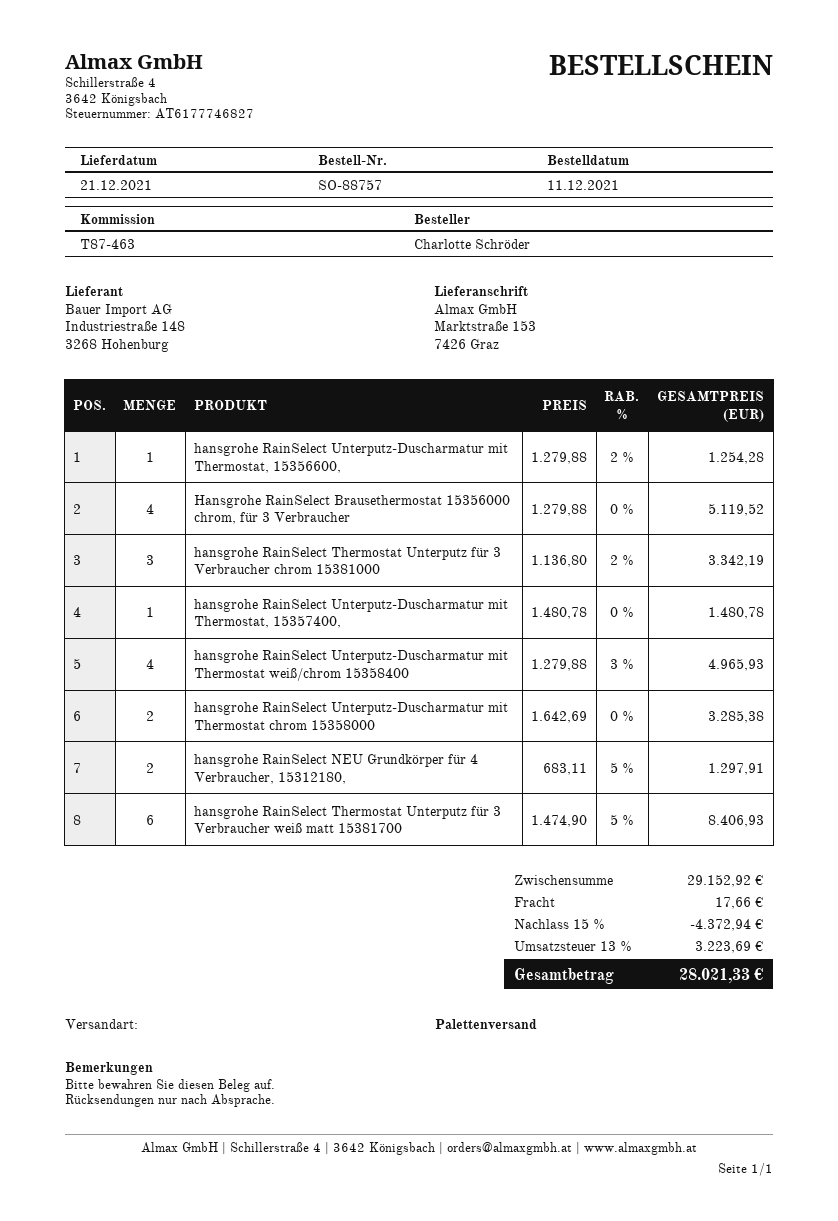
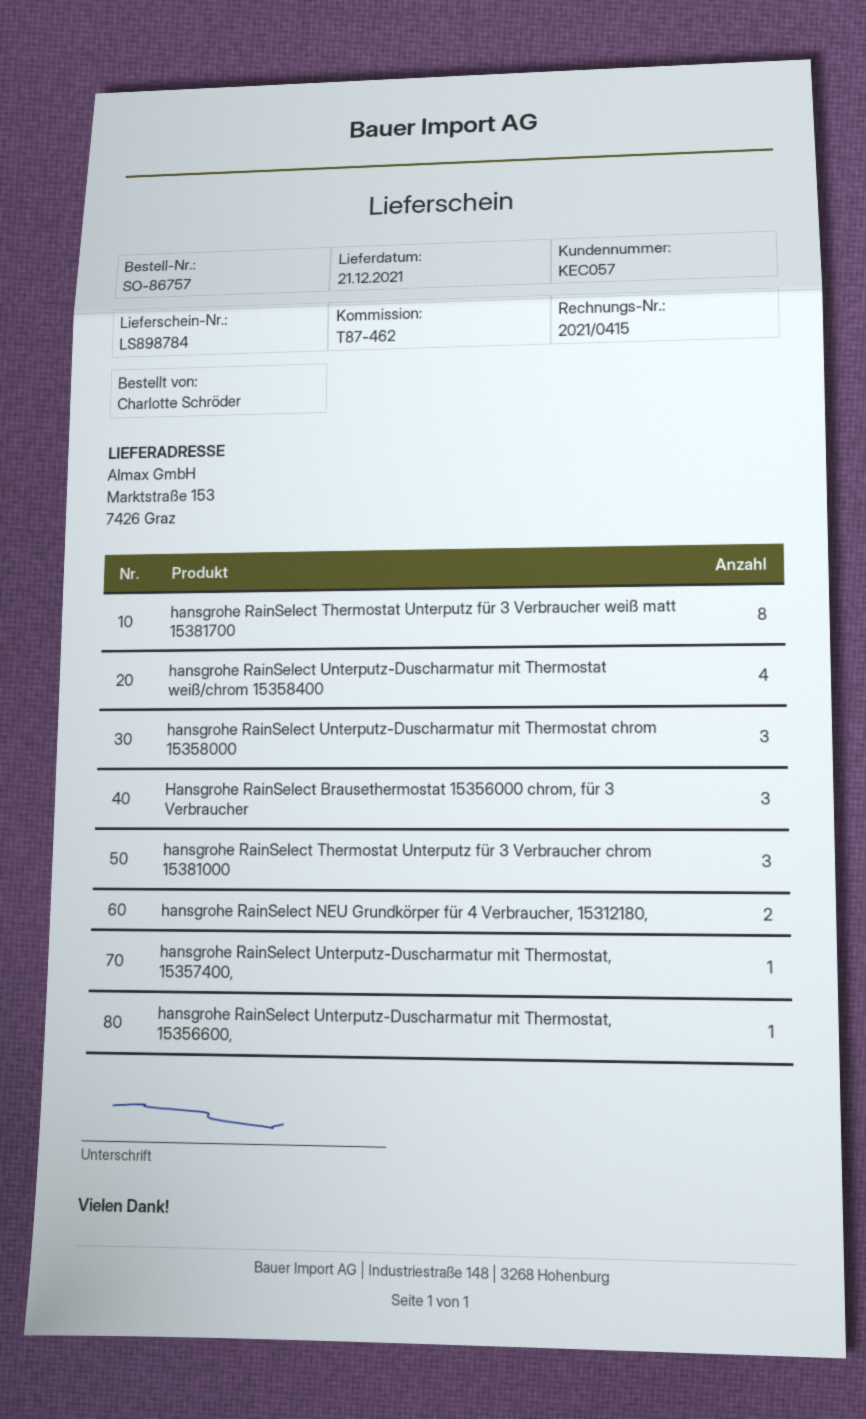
order number: SO-88757 -> SO-86757
reference: T87-463 -> T87-462
Hansgrohe RainSelect Brausethermostat 15356000 chrom, für 3 Verbraucher: 4 -> 3
hansgrohe RainSelect Unterputz-Duscharmatur mit Thermostat chrom 15358000: 2 -> 3
hansgrohe RainSelect Thermostat Unterputz für 3 Verbraucher weiß matt 15381700: 6 -> 8

